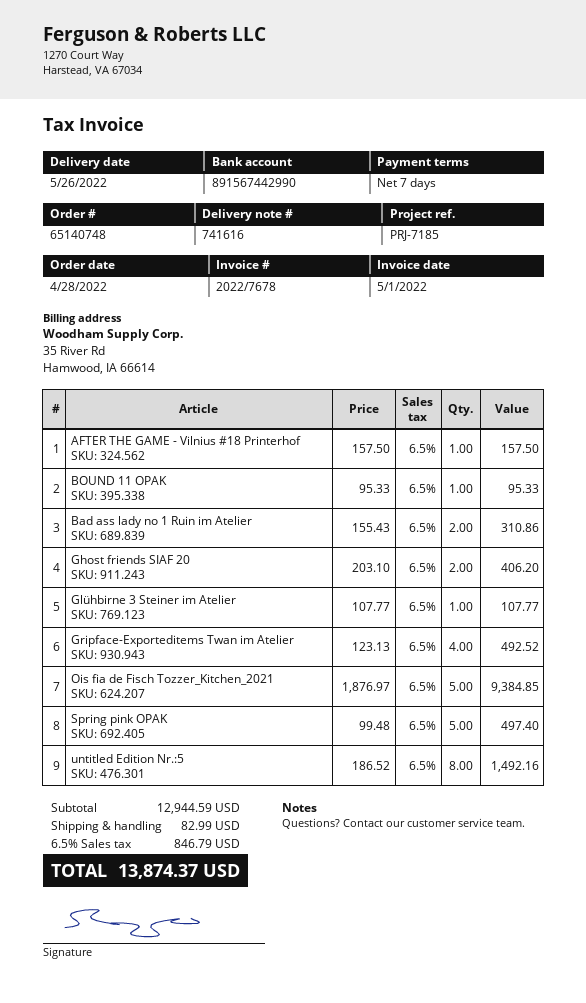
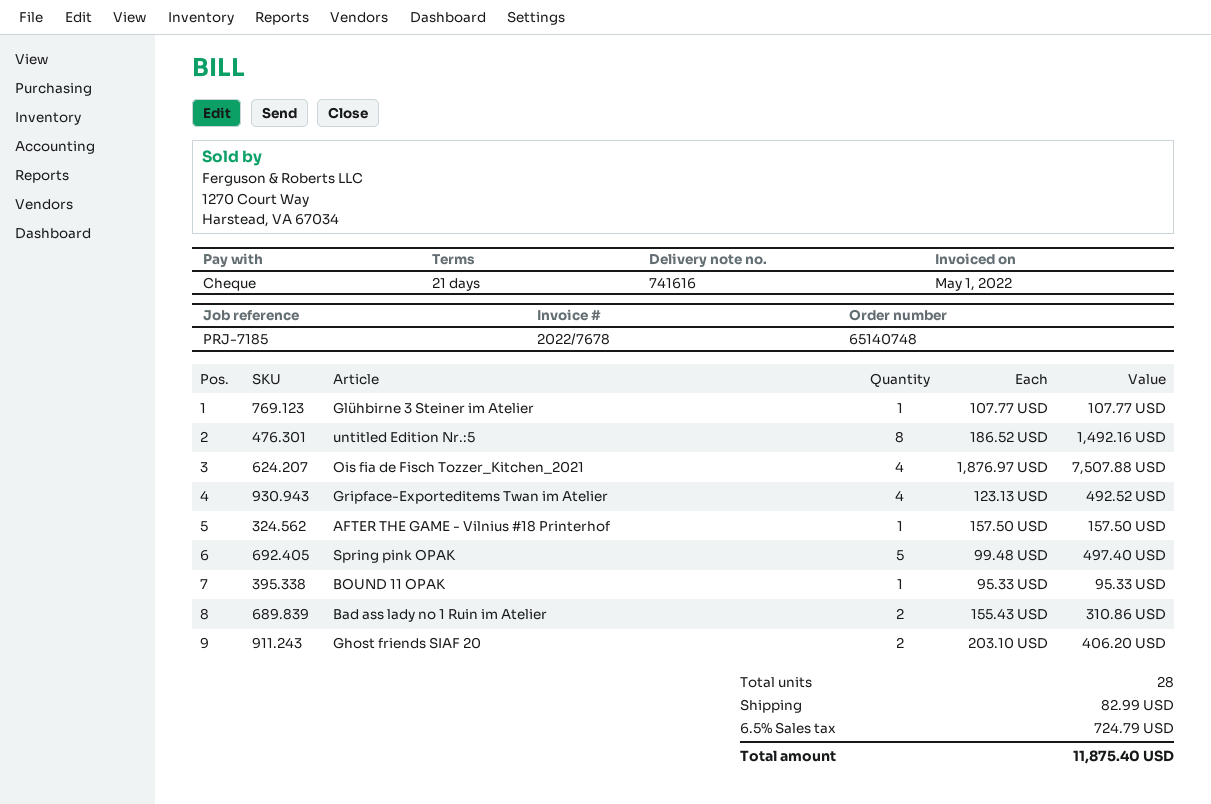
payment terms: 7 days -> 21 days
Ois fia de Fisch Tozzer_Kitchen_2021: 5 x 1876.97 = 9384.85 -> 4 x 1876.97 = 7507.88
tax: 6.5% = 846.79 -> 6.5% = 724.79
total: 13874.37 -> 11875.40

